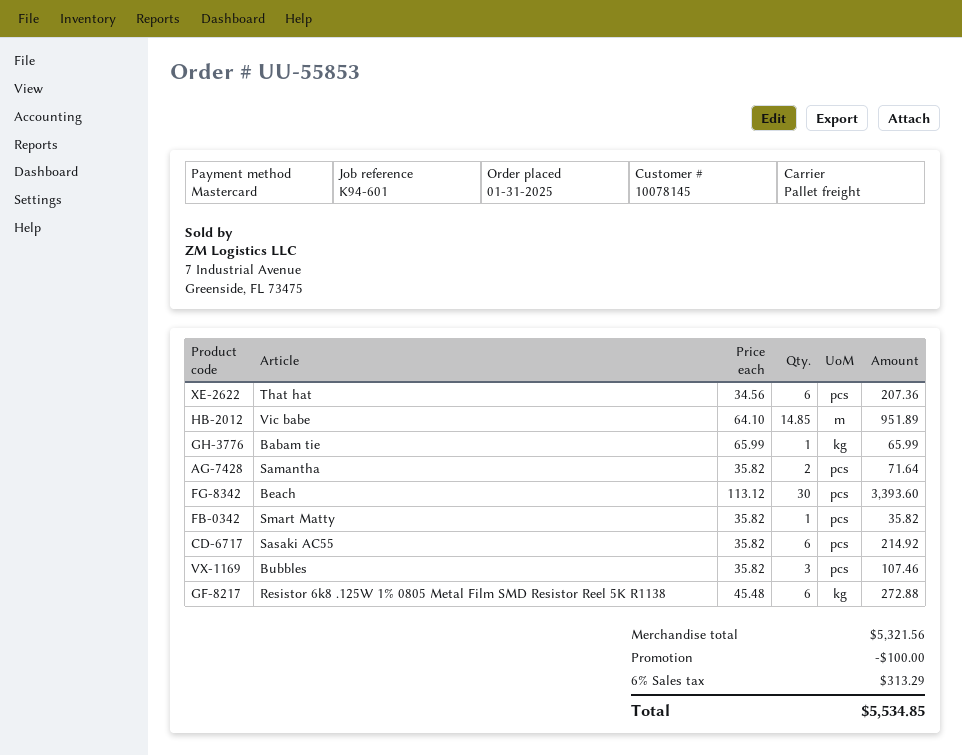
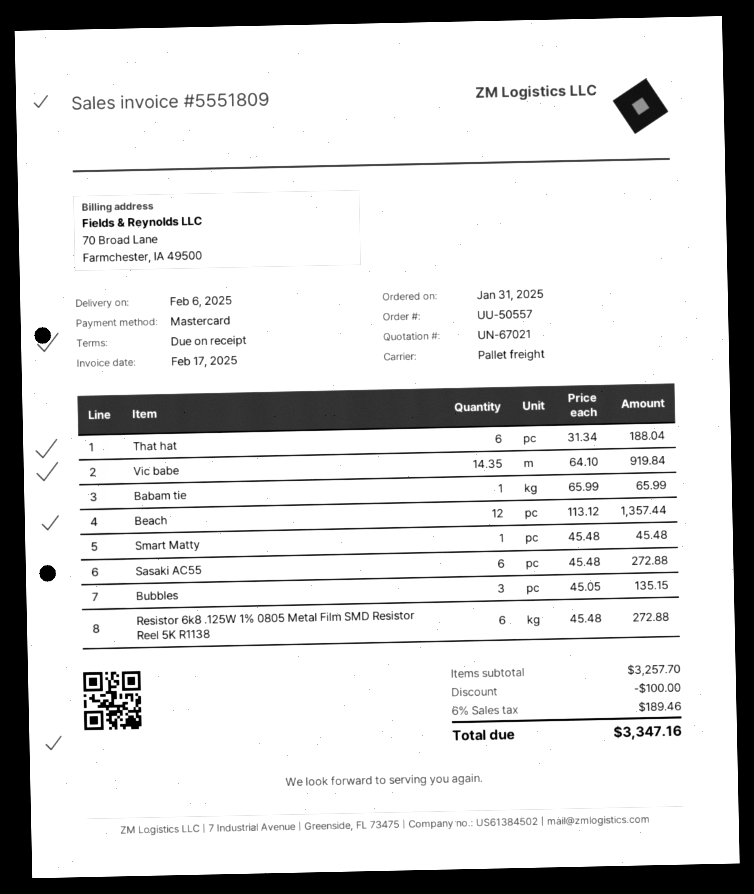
order number: UU-55853 -> UU-50557
That hat: 6 x 34.56 = 207.36 -> 6 x 31.34 = 188.04
Vic babe: 14.85 x 64.10 = 951.89 -> 14.35 x 64.10 = 919.84
Samantha: 2 x 35.82 = 71.64 -> none
Beach: 30 x 113.12 = 3393.60 -> 12 x 113.12 = 1357.44
Smart Matty: 1 x 35.82 = 35.82 -> 1 x 45.48 = 45.48
Sasaki AC55: 6 x 35.82 = 214.92 -> 6 x 45.48 = 272.88
Bubbles: 3 x 35.82 = 107.46 -> 3 x 45.05 = 135.15
subtotal: 5321.56 -> 3257.70
tax: 6% = 313.29 -> 6% = 189.46
total: 5534.85 -> 3347.16

